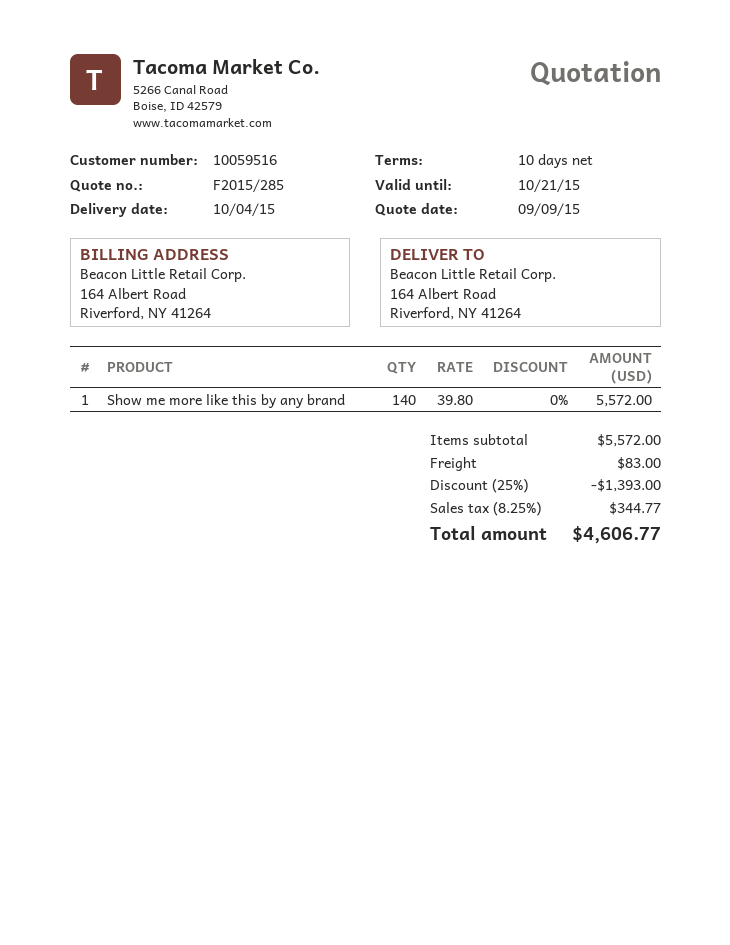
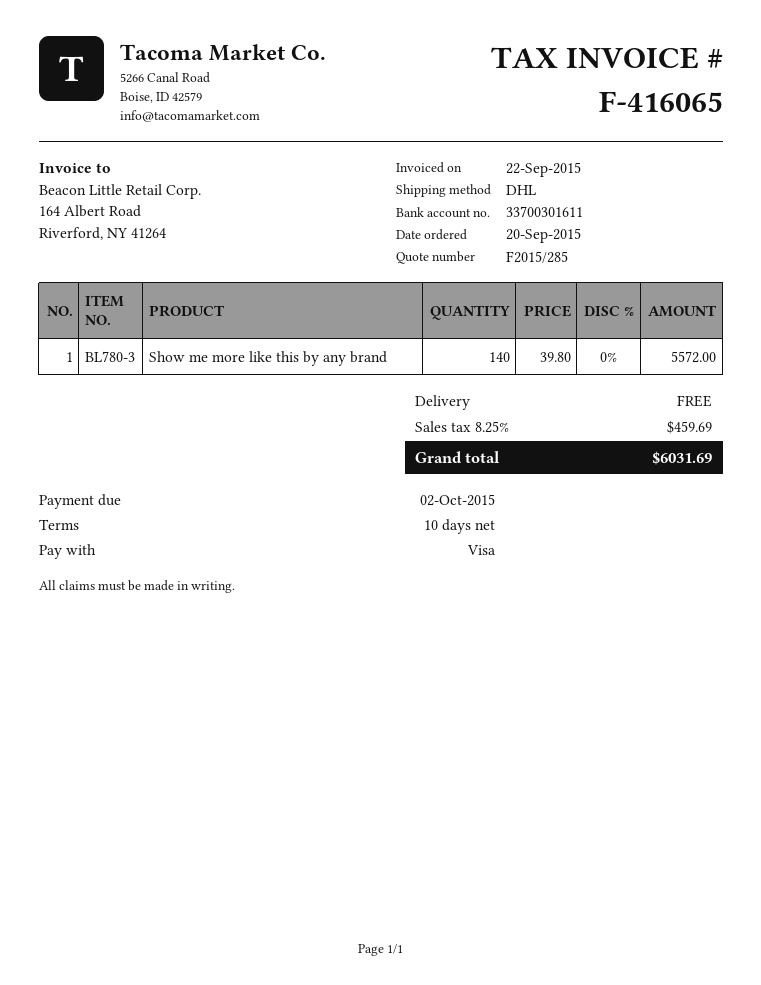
discount: 25% = 1393.00 -> none
shipping: 83.00 -> 0.00
tax: 8.25% = 344.77 -> 8.25% = 459.69
total: 4606.77 -> 6031.69

